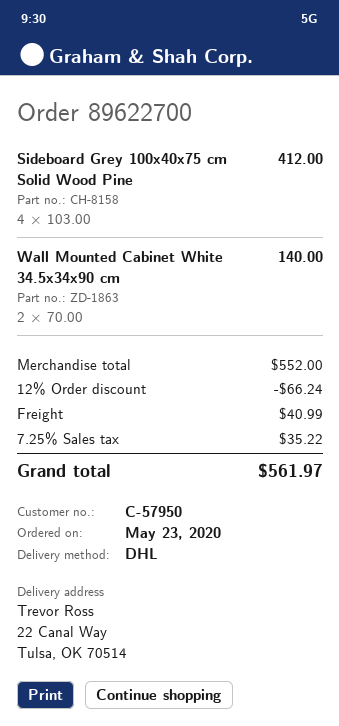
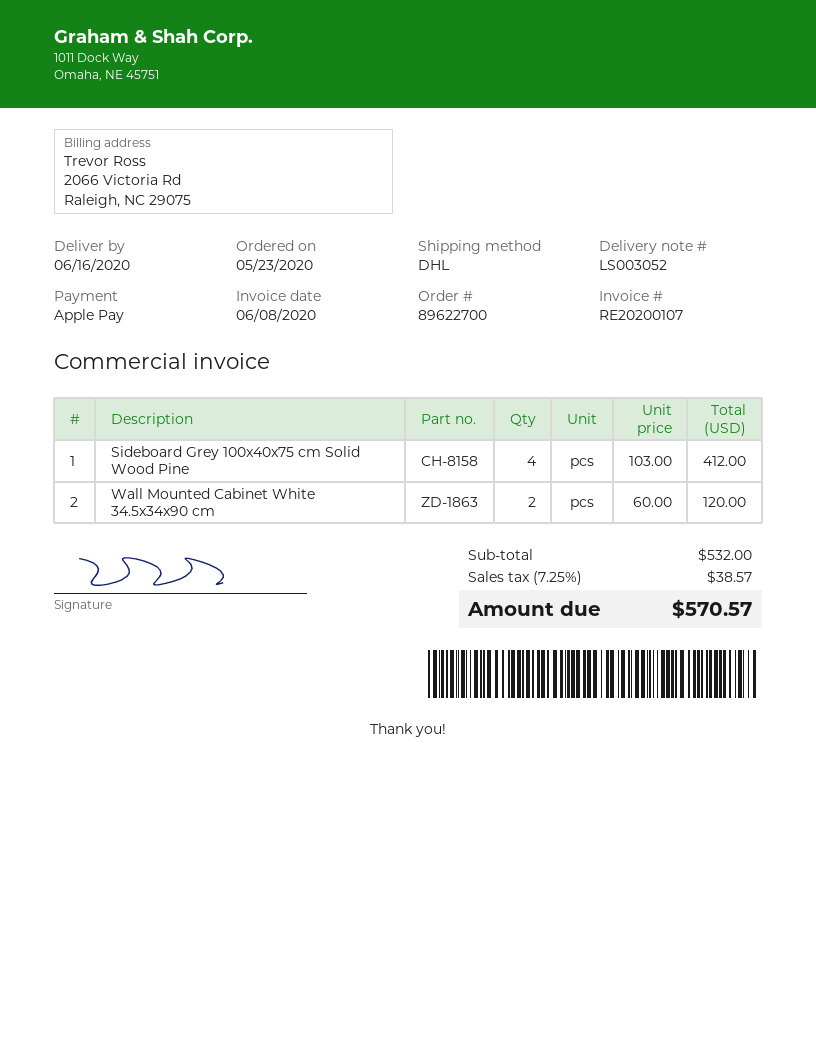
Wall Mounted Cabinet White 34.5x34x90 cm: 2 x 70.00 = 140.00 -> 2 x 60.00 = 120.00
subtotal: 552.00 -> 532.00
discount: 12% = 66.24 -> none
shipping: 40.99 -> none
tax: 7.25% = 35.22 -> 7.25% = 38.57
total: 561.97 -> 570.57

